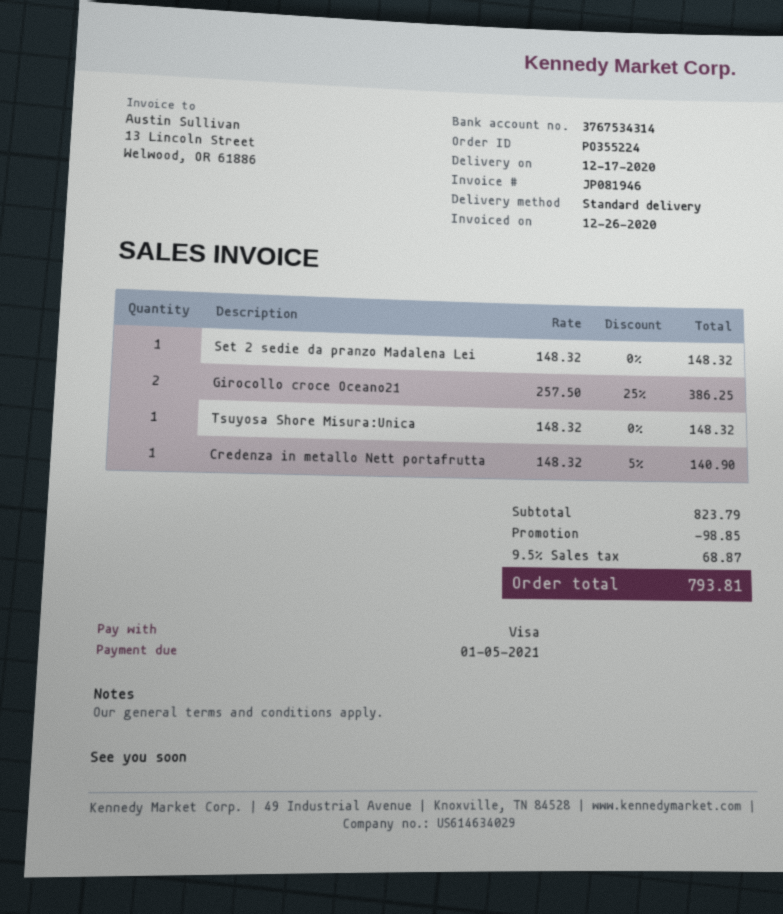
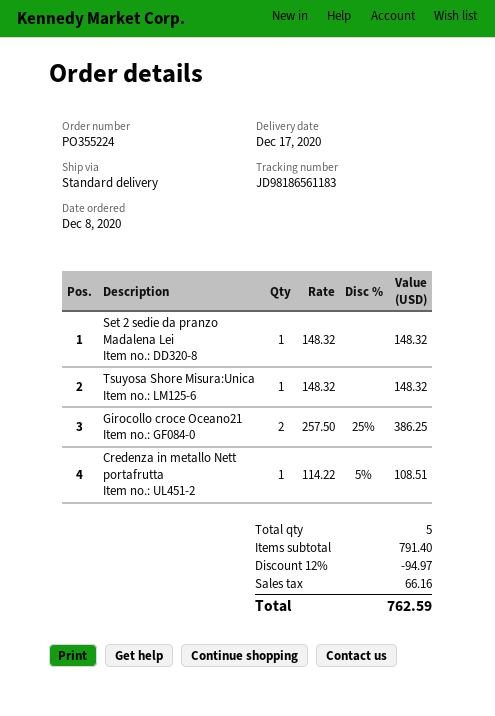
Credenza in metallo Nett portafrutta: 1 x 148.32 - 5% = 140.90 -> 1 x 114.22 - 5% = 108.51
subtotal: 823.79 -> 791.40
discount: 98.85 -> 94.97
tax: 68.87 -> 66.16
total: 793.81 -> 762.59

